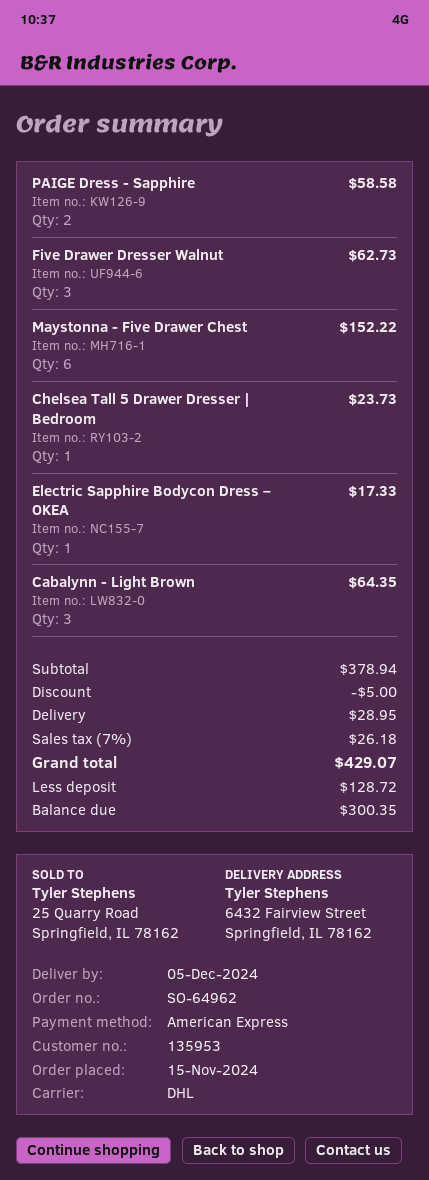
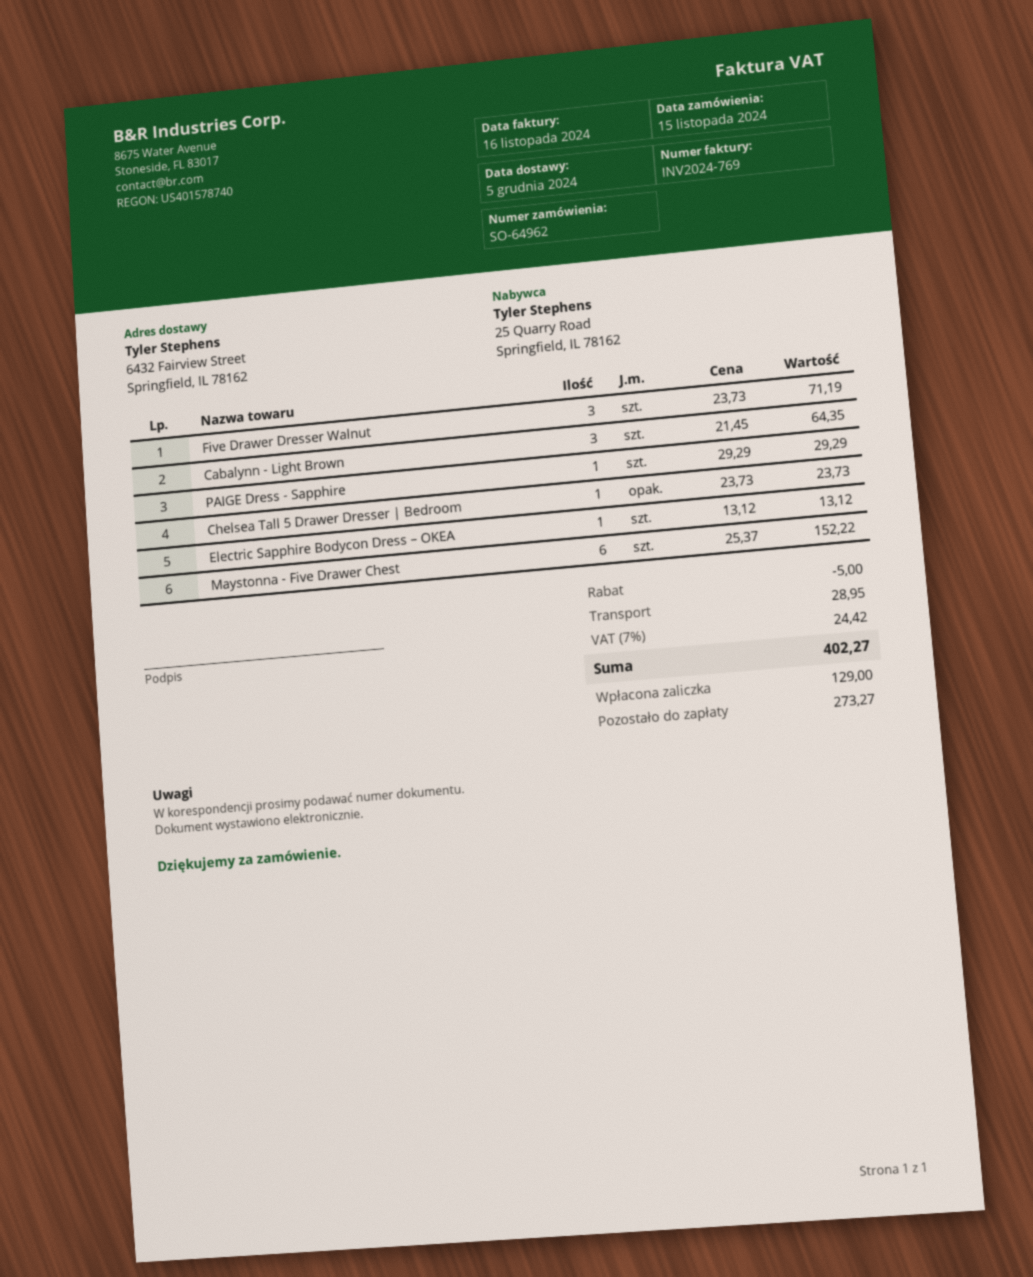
PAIGE Dress - Sapphire: 2 for 58.58 -> 1 for 29.29
Five Drawer Dresser Walnut: 3 for 62.73 -> 3 for 71.19
Electric Sapphire Bodycon Dress – OKEA: 1 for 17.33 -> 1 for 13.12
tax: 7% = 26.18 -> 7% = 24.42
total: 429.07 -> 402.27
deposit: 128.72 -> 129.00
balance: 300.35 -> 273.27

